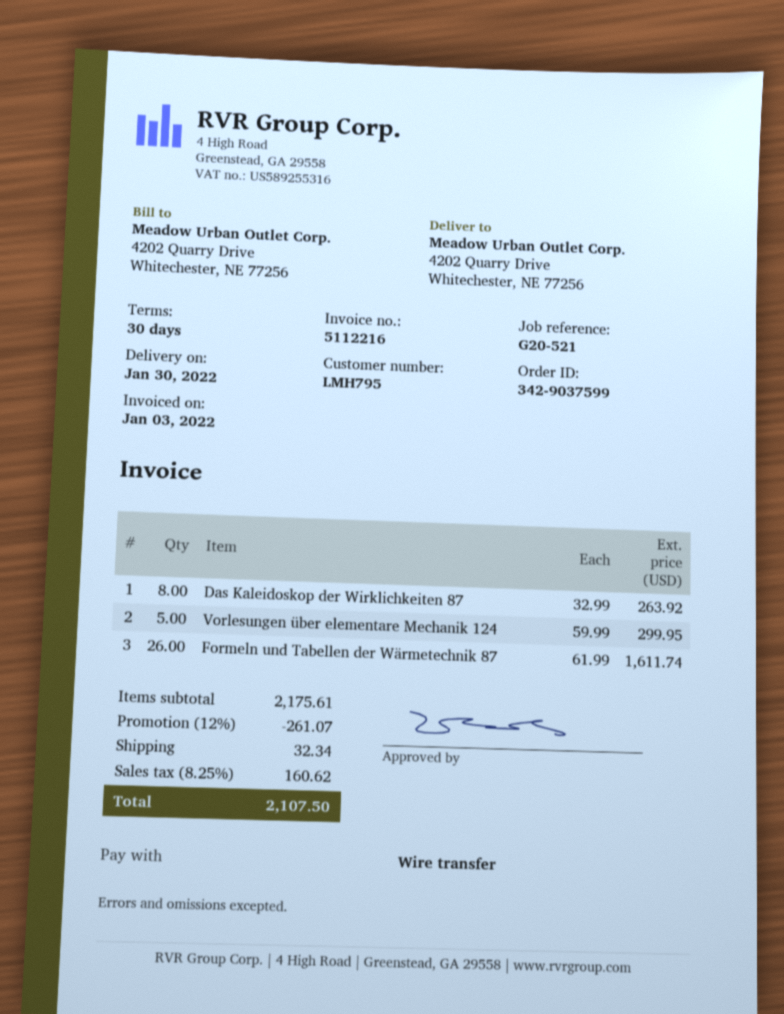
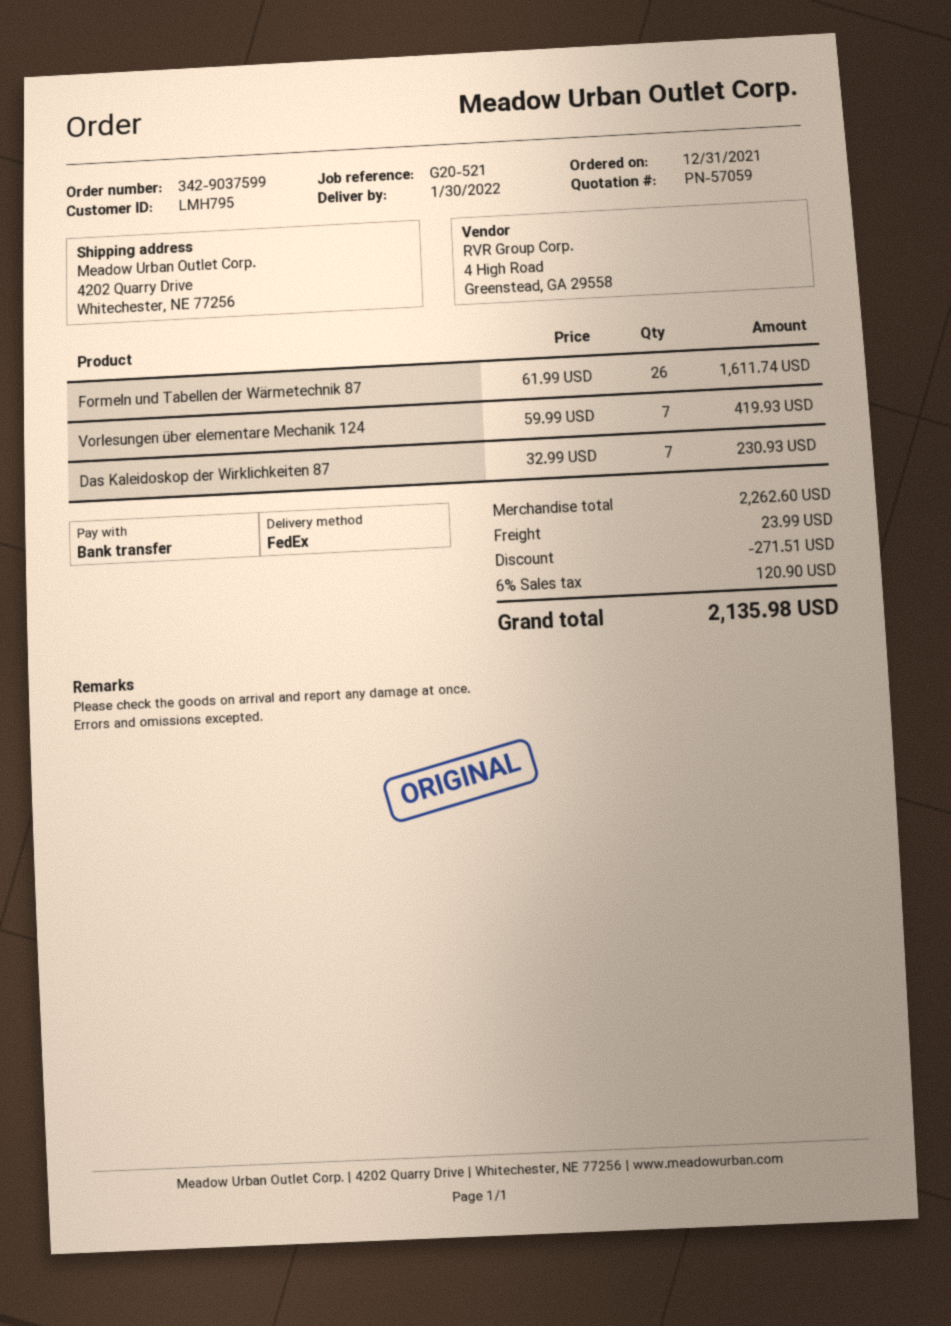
Das Kaleidoskop der Wirklichkeiten 87: 8 x 32.99 = 263.92 -> 7 x 32.99 = 230.93
Vorlesungen über elementare Mechanik 124: 5 x 59.99 = 299.95 -> 7 x 59.99 = 419.93
subtotal: 2175.61 -> 2262.60
discount: 261.07 -> 271.51
shipping: 32.34 -> 23.99
tax: 8.25% = 160.62 -> 6% = 120.90
total: 2107.50 -> 2135.98

